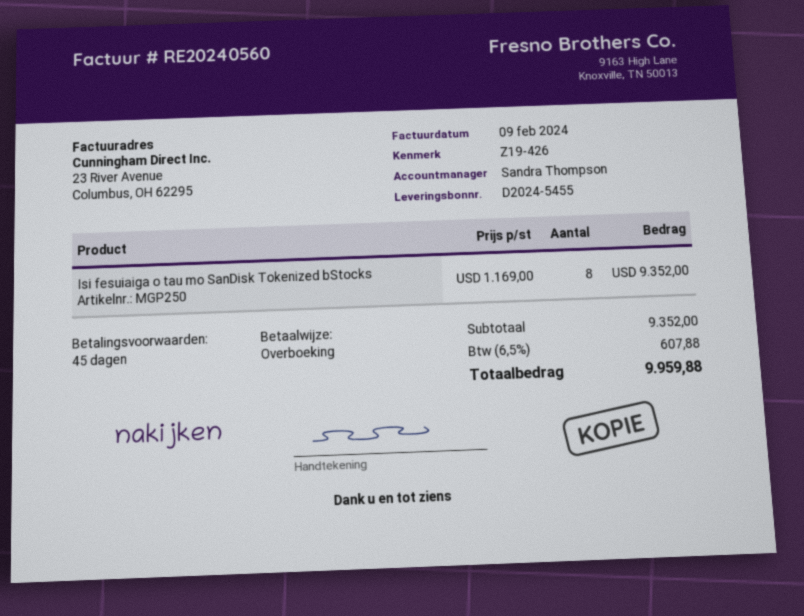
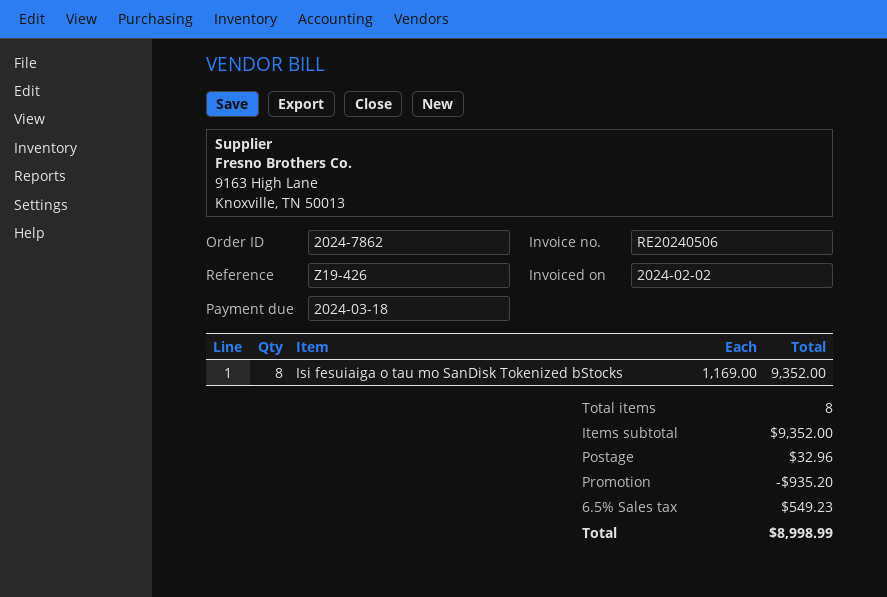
invoice number: RE20240560 -> RE20240506
invoice date: 2024-02-09 -> 2024-02-02
discount: none -> 935.20
shipping: none -> 32.96
tax: 6.5% = 607.88 -> 6.5% = 549.23
total: 9959.88 -> 8998.99

